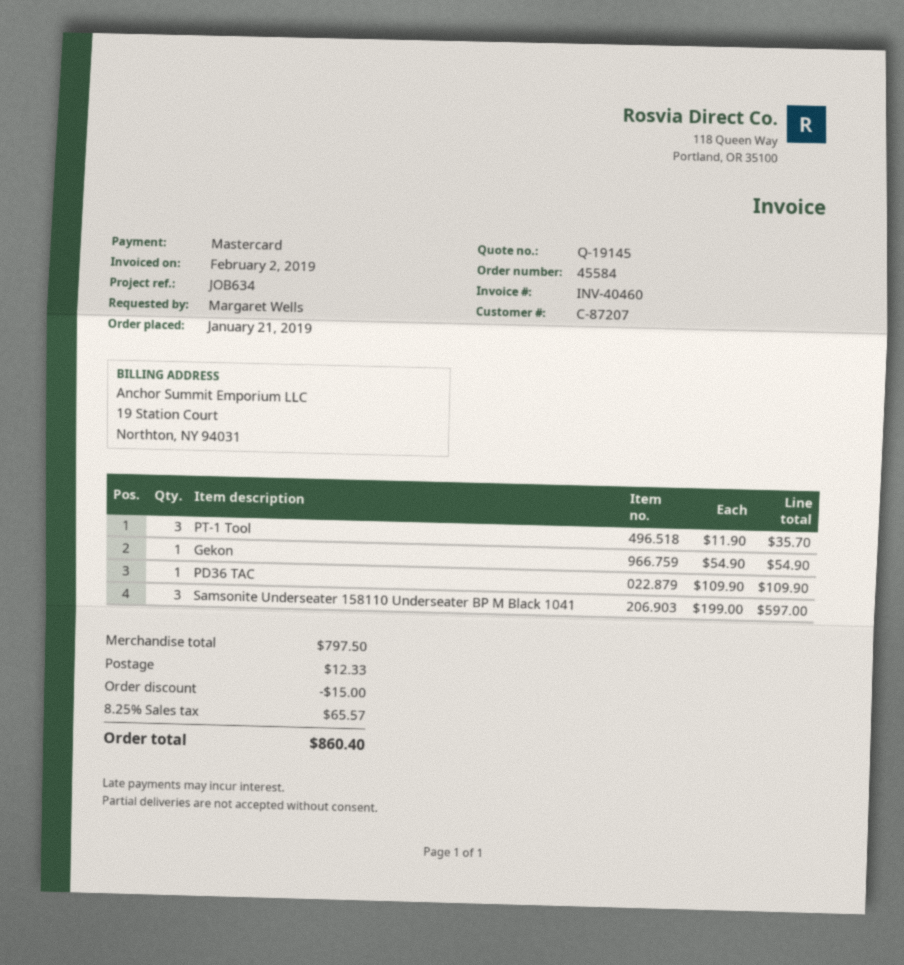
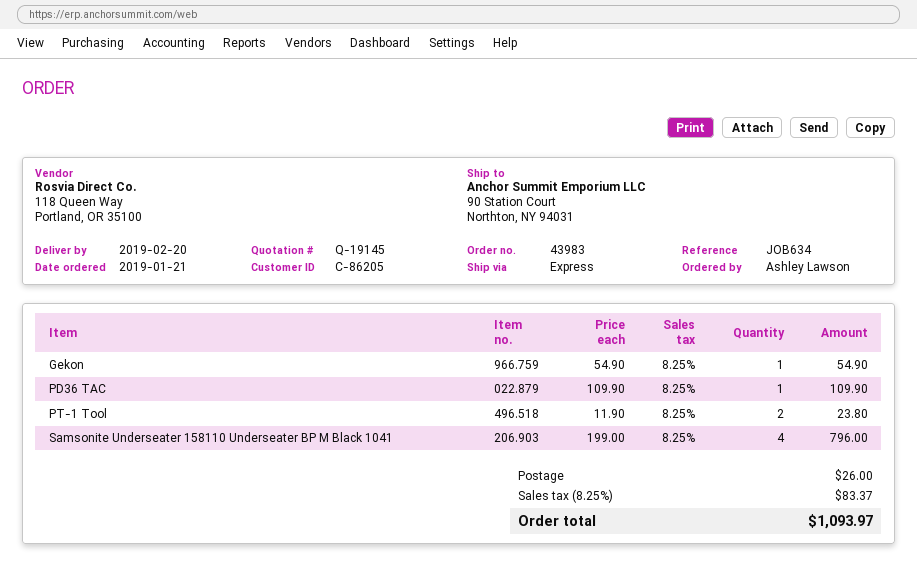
order number: 45584 -> 43983
customer number: C-87207 -> C-86205
ordered by: Margaret Wells -> Ashley Lawson
PT-1 Tool: 3 x 11.90 = 35.70 -> 2 x 11.90 = 23.80
Samsonite Underseater 158110 Underseater BP M Black 1041: 3 x 199.00 = 597.00 -> 4 x 199.00 = 796.00
discount: 15.00 -> none
shipping: 12.33 -> 26.00
tax: 8.25% = 65.57 -> 8.25% = 83.37
total: 860.40 -> 1093.97

